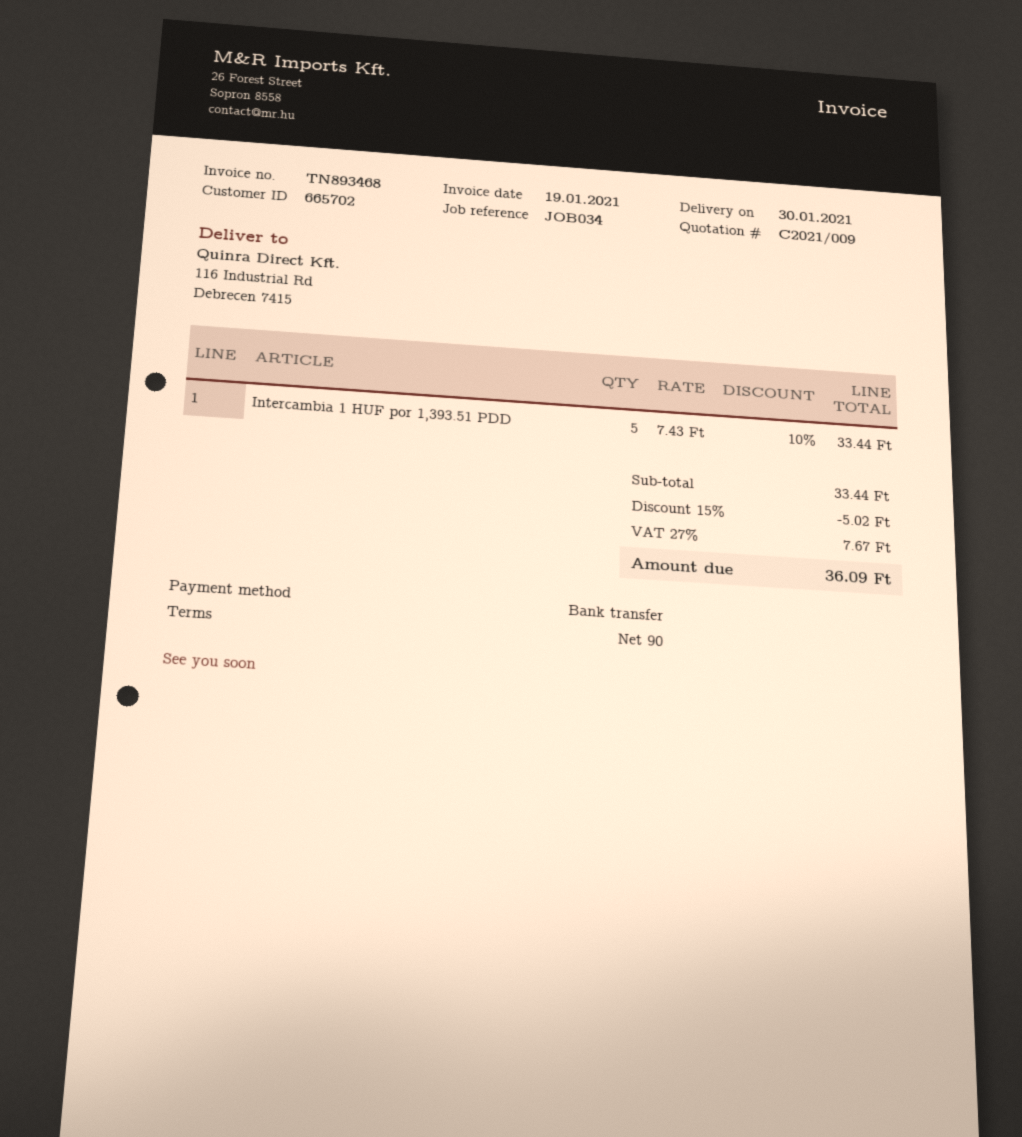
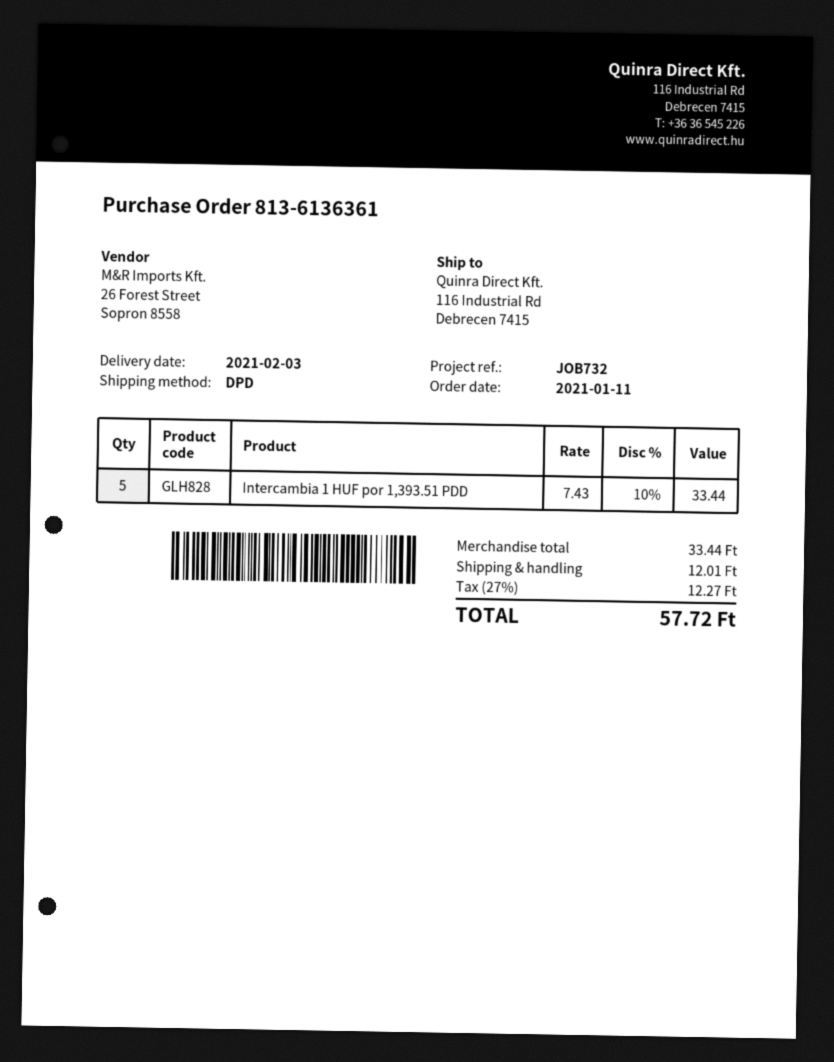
delivery date: 2021-01-30 -> 2021-02-03
reference: JOB034 -> JOB732
discount: 15% = 5.02 -> none
shipping: none -> 12.01
tax: 27% = 7.67 -> 27% = 12.27
total: 36.09 -> 57.72

